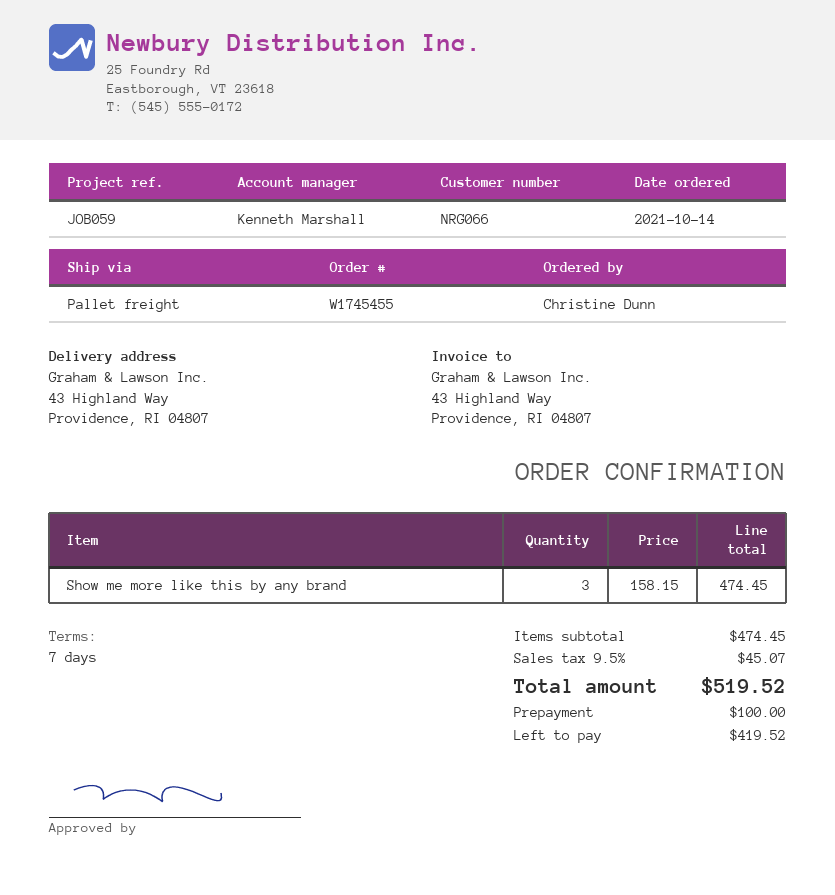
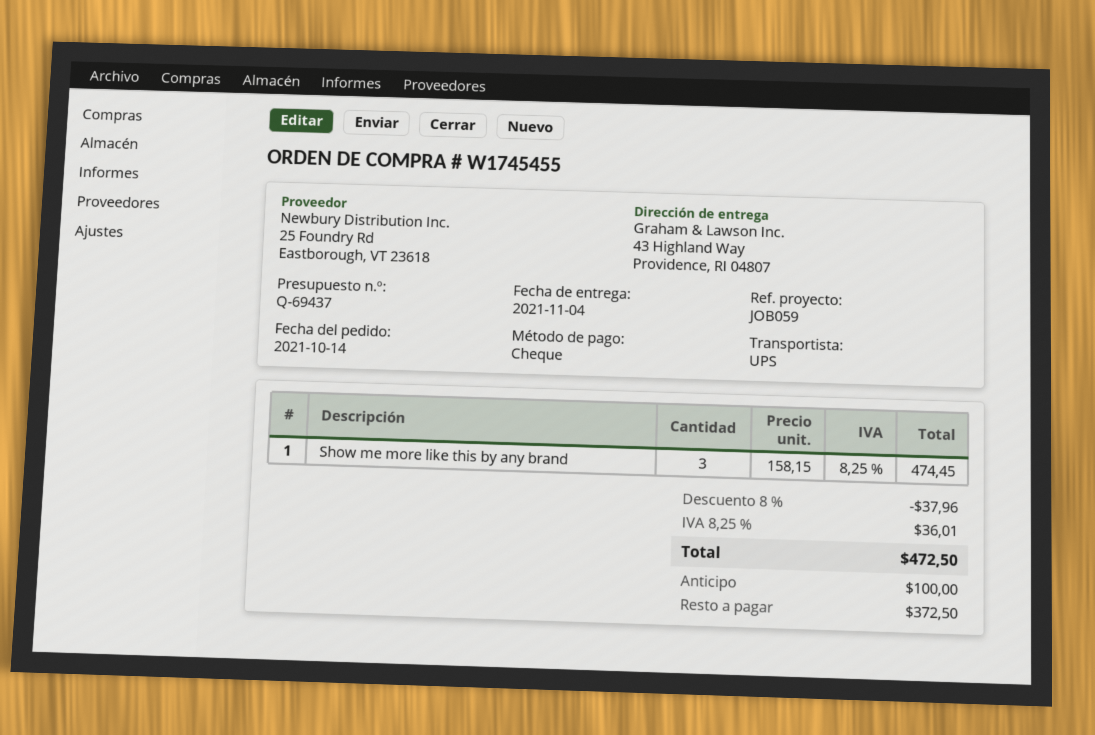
shipping method: pallet freight -> UPS
discount: none -> 8% = 37.96
tax: 9.5% = 45.07 -> 8.25% = 36.01
total: 519.52 -> 472.50
balance: 419.52 -> 372.50

